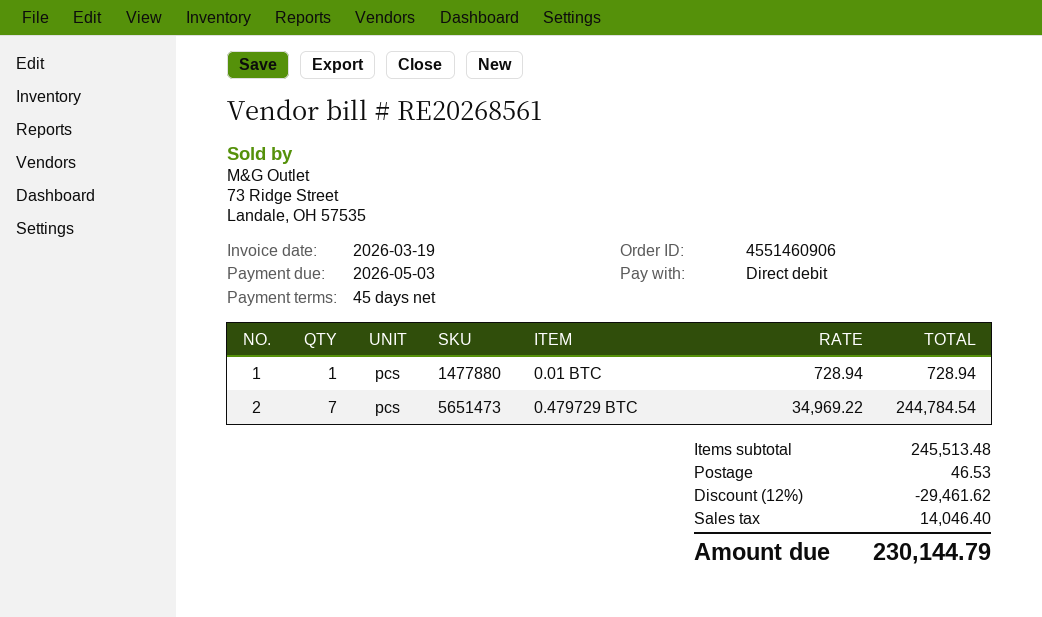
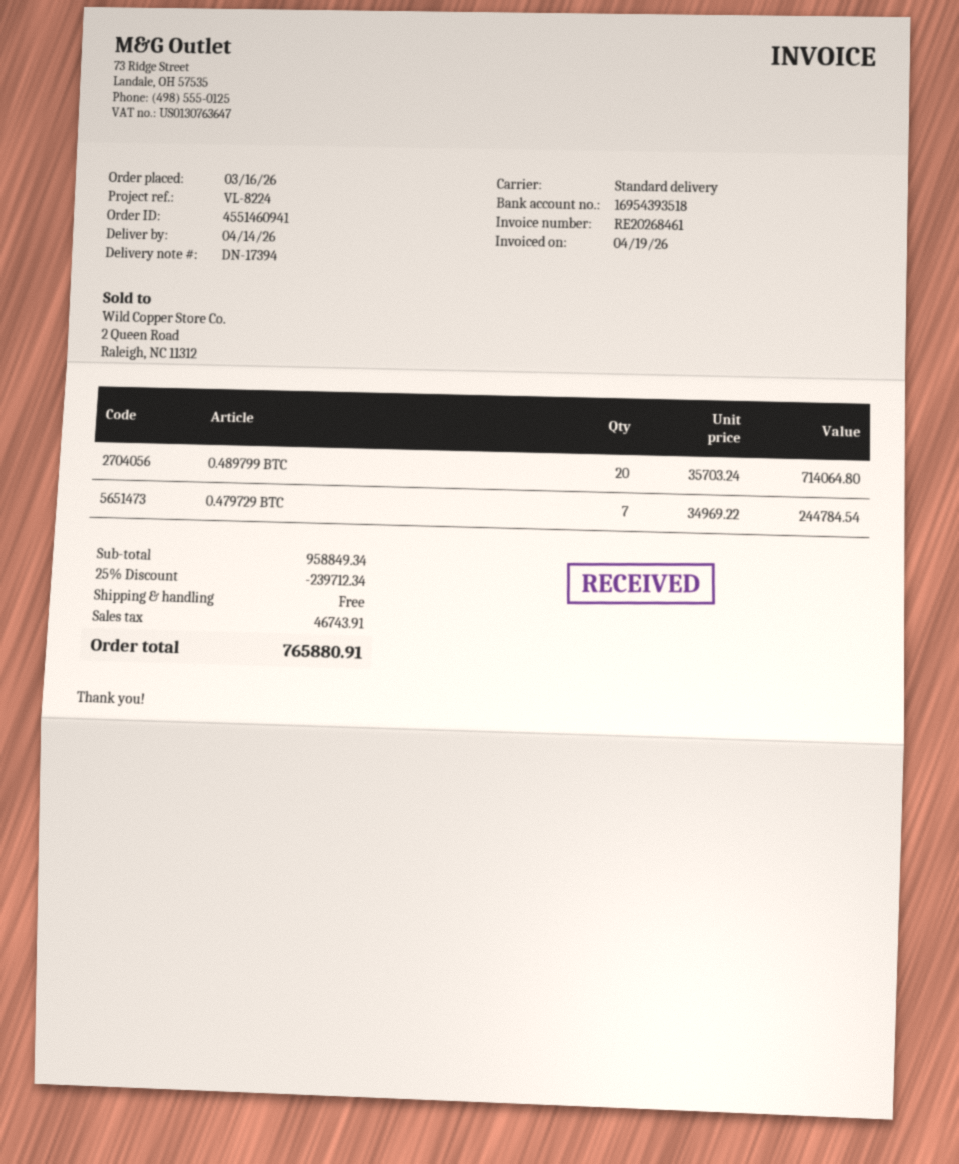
order number: 4551460906 -> 4551460941
invoice number: RE20268561 -> RE20268461
invoice date: 2026-03-19 -> 2026-04-19
0.01 BTC: 1 x 728.94 = 728.94 -> none
0.489799 BTC: none -> 20 x 35703.24 = 714064.80
subtotal: 245513.48 -> 958849.34
discount: 12% = 29461.62 -> 25% = 239712.34
shipping: 46.53 -> 0.00
tax: 14046.40 -> 46743.91
total: 230144.79 -> 765880.91

